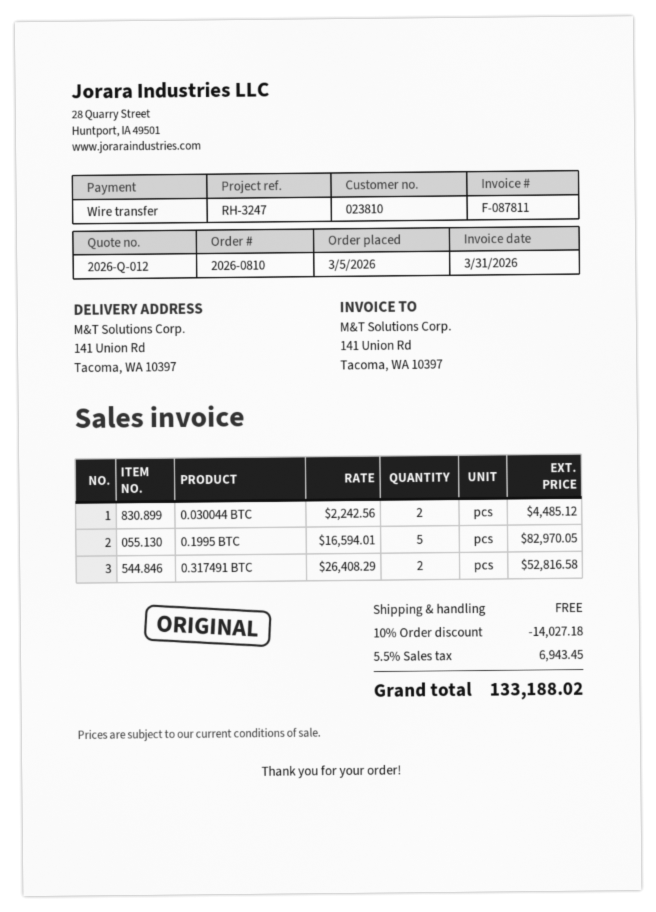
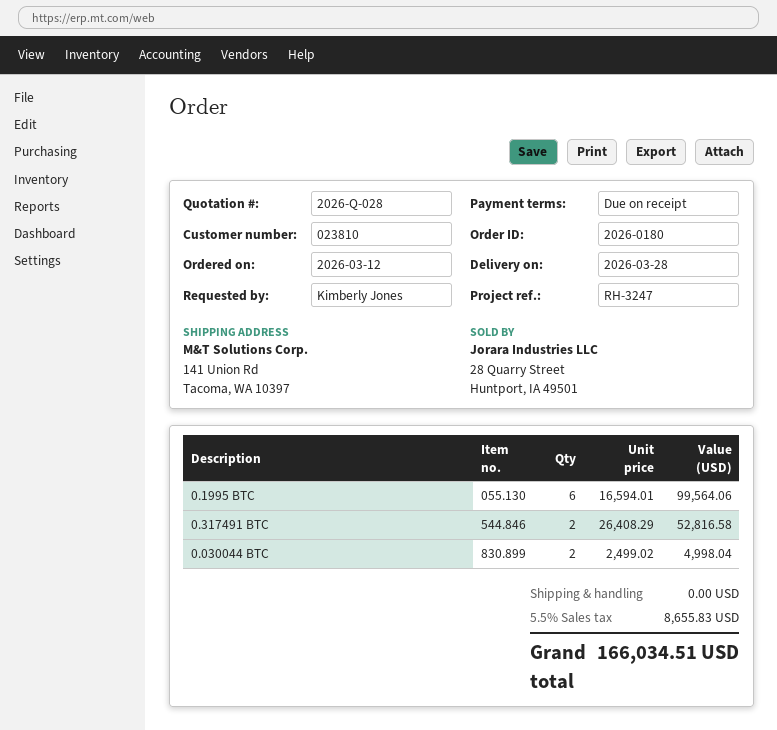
quote number: 2026-Q-012 -> 2026-Q-028
order number: 2026-0810 -> 2026-0180
order date: 2026-03-05 -> 2026-03-12
0.030044 BTC: 2 x 2242.56 = 4485.12 -> 2 x 2499.02 = 4998.04
0.1995 BTC: 5 x 16594.01 = 82970.05 -> 6 x 16594.01 = 99564.06
discount: 10% = 14027.18 -> none
tax: 5.5% = 6943.45 -> 5.5% = 8655.83
total: 133188.02 -> 166034.51

